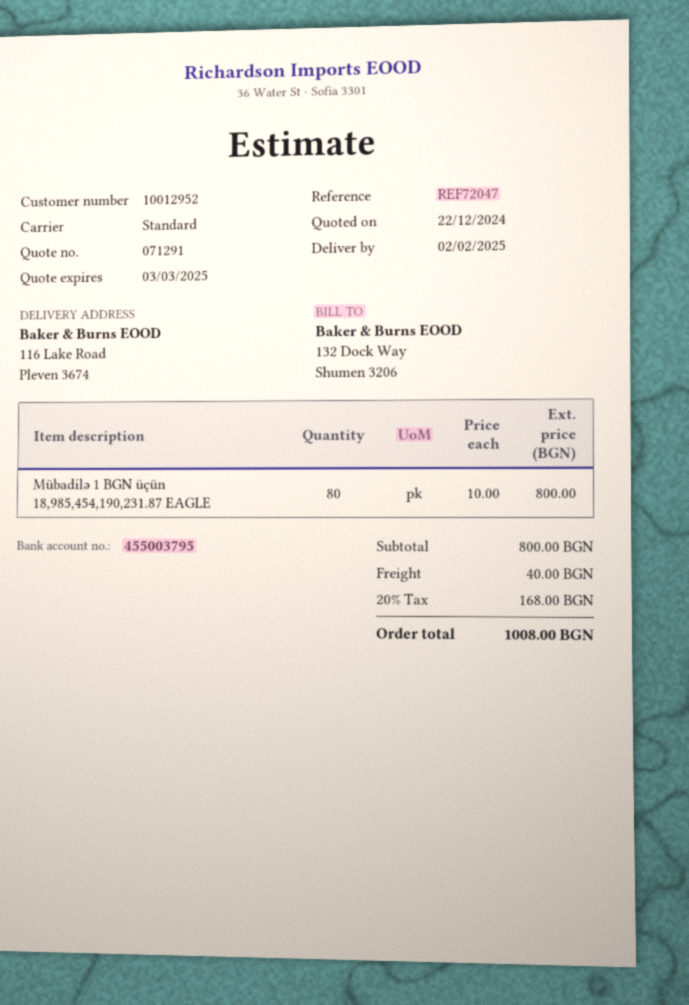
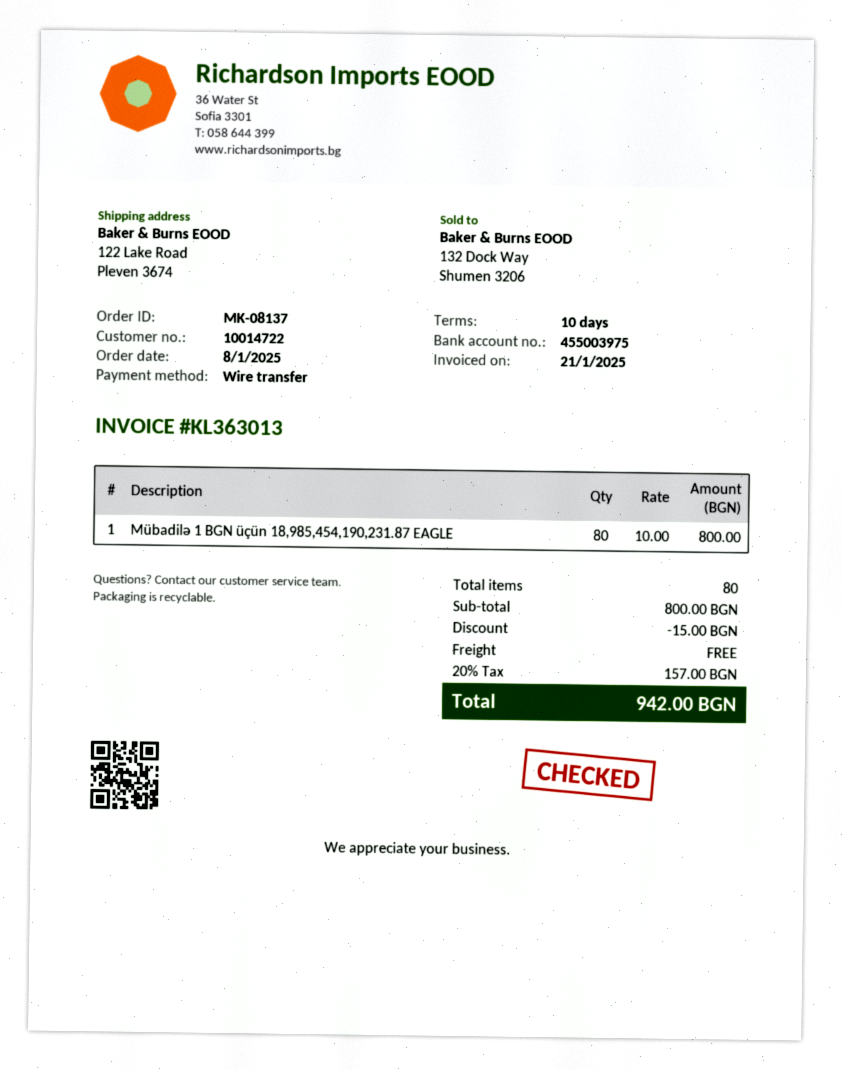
customer number: 10012952 -> 10014722
bank account: 455003795 -> 455003975
ship to: 116 Lake Road, Pleven 3674 -> 122 Lake Road, Pleven 3674
discount: none -> 15.00
shipping: 40.00 -> 0.00
tax: 20% = 168.00 -> 20% = 157.00
total: 1008.00 -> 942.00

